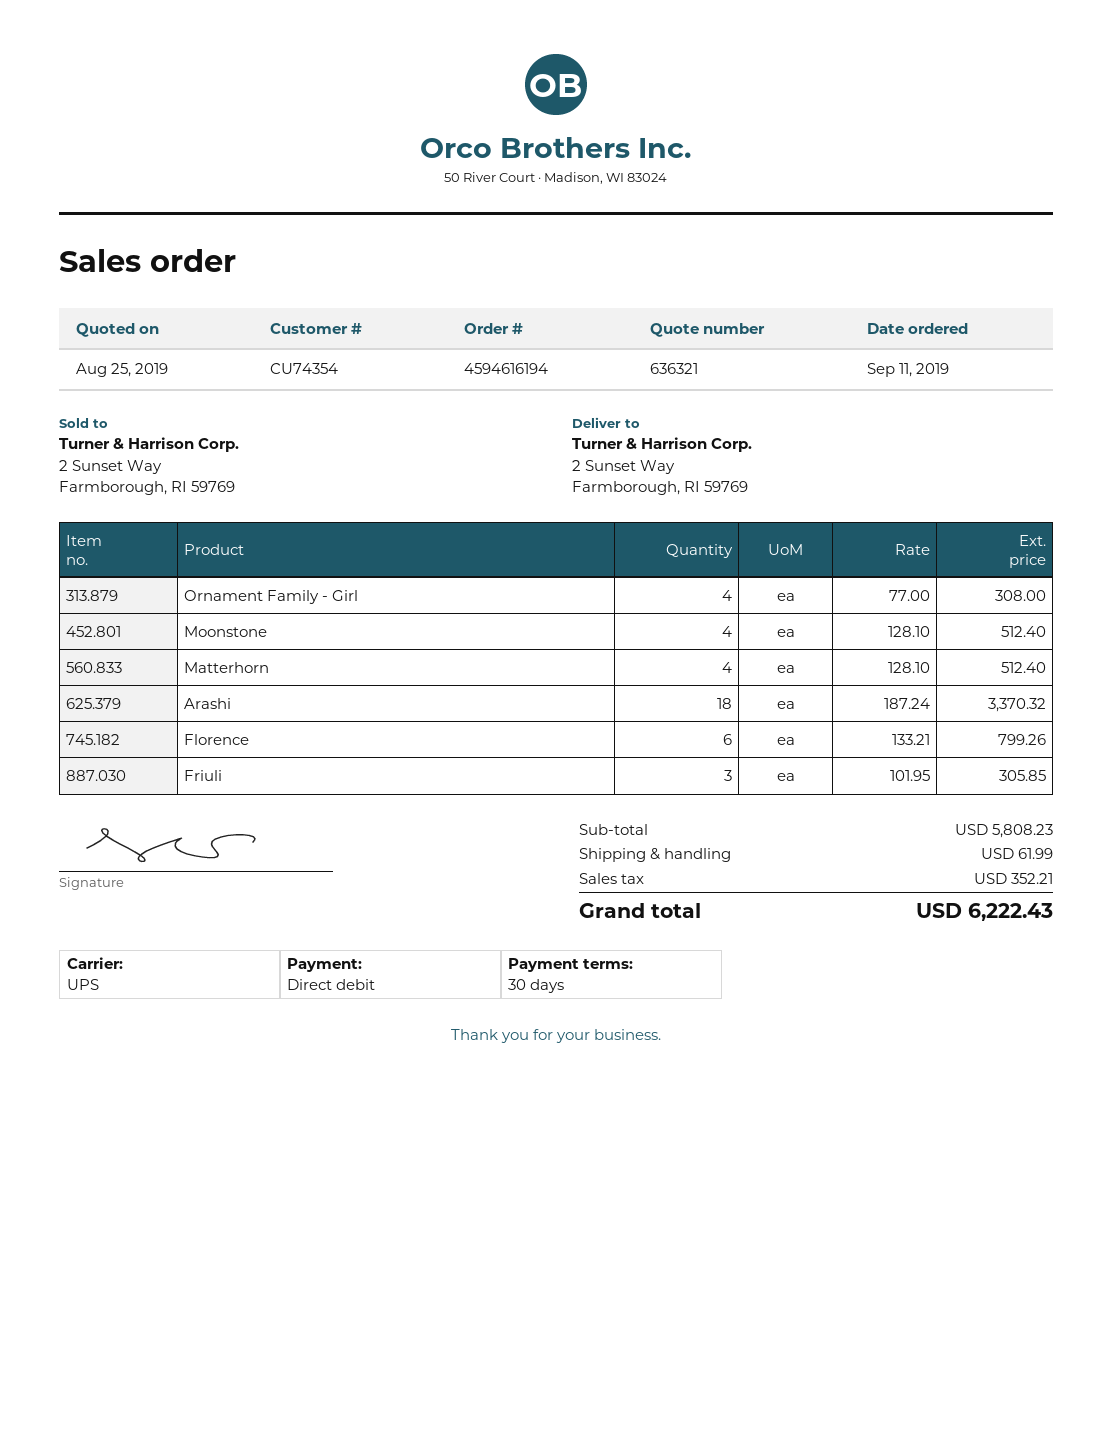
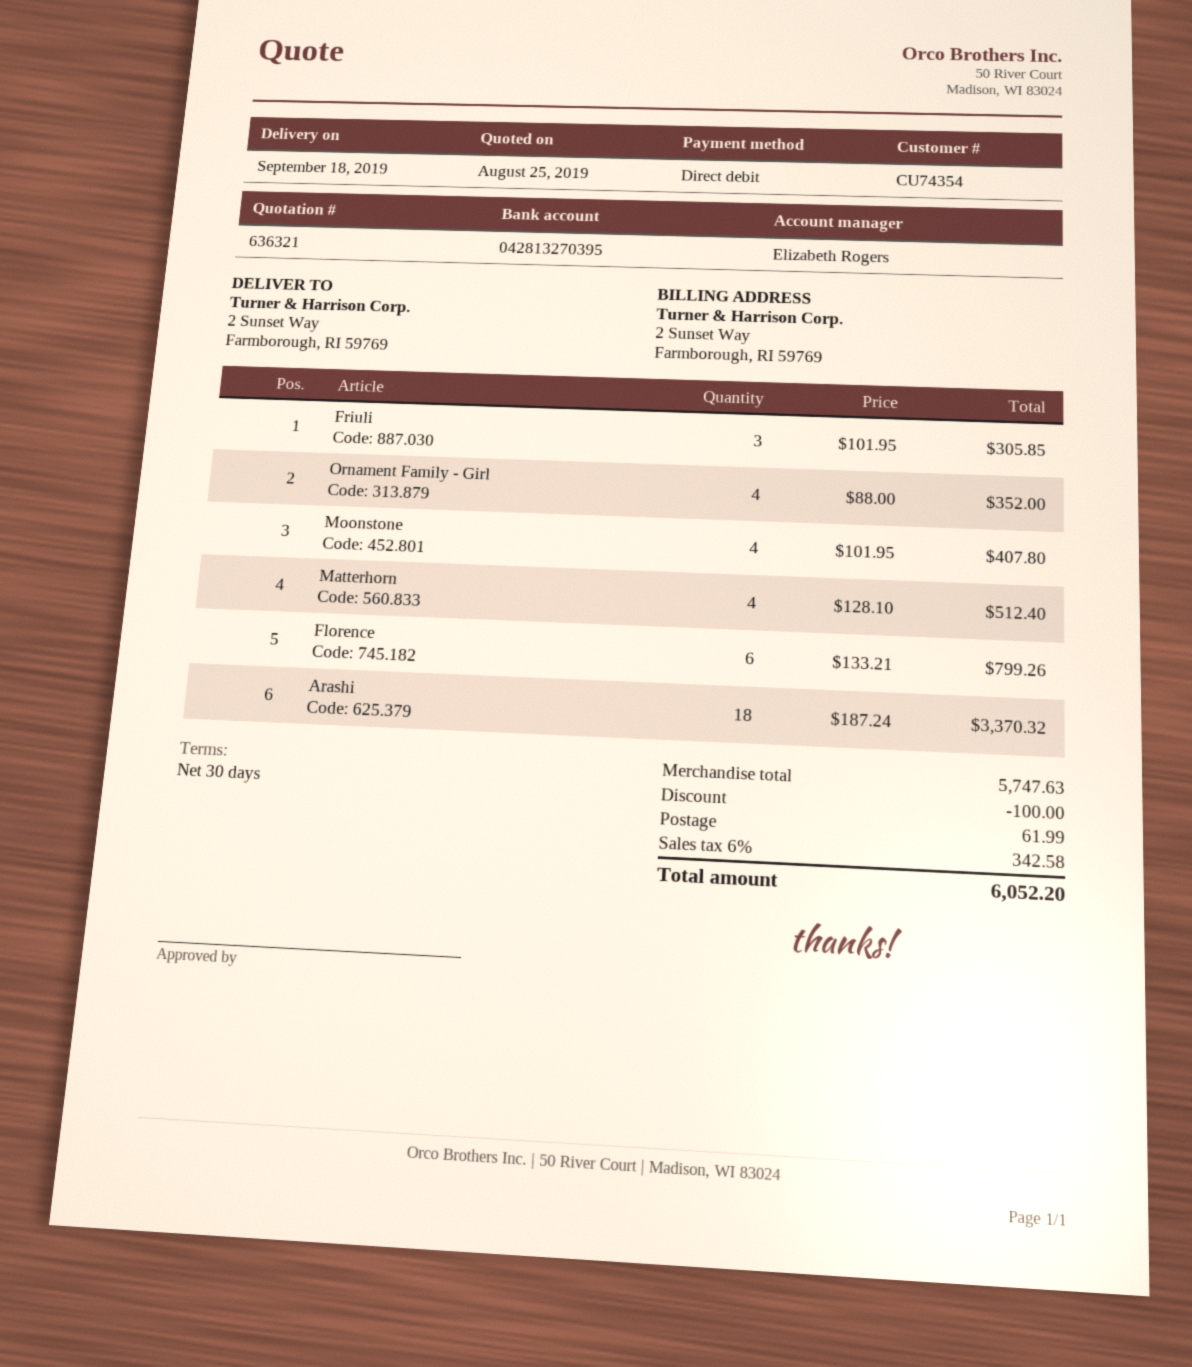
Ornament Family - Girl: 4 x 77.00 = 308.00 -> 4 x 88.00 = 352.00
Moonstone: 4 x 128.10 = 512.40 -> 4 x 101.95 = 407.80
subtotal: 5808.23 -> 5747.63
discount: none -> 100.00
tax: 352.21 -> 342.58
total: 6222.43 -> 6052.20

